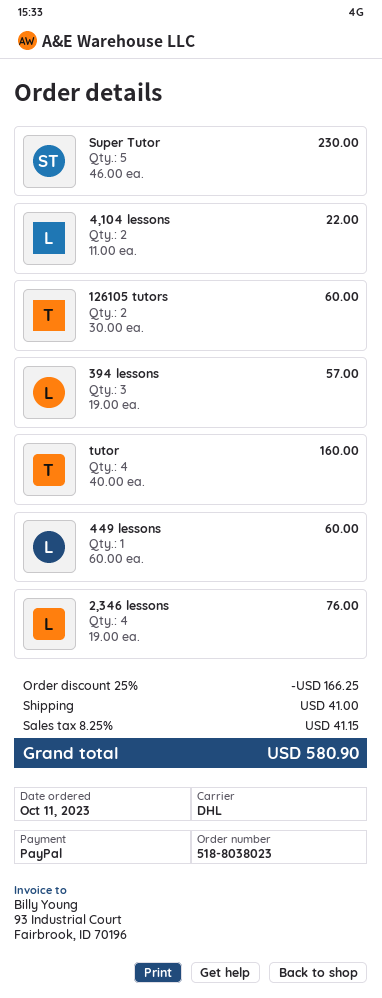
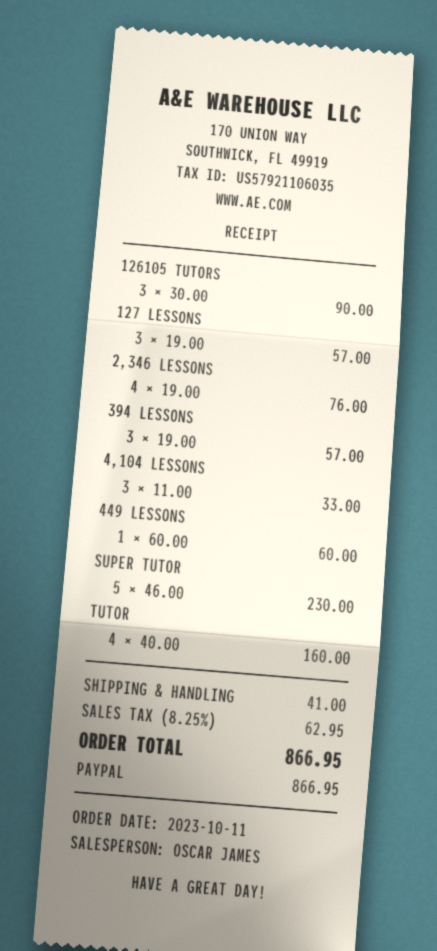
4,104 lessons: 2 x 11.00 = 22.00 -> 3 x 11.00 = 33.00
126105 tutors: 2 x 30.00 = 60.00 -> 3 x 30.00 = 90.00
127 LESSONS: none -> 3 x 19.00 = 57.00
discount: 25% = 166.25 -> none
tax: 8.25% = 41.15 -> 8.25% = 62.95
total: 580.90 -> 866.95

